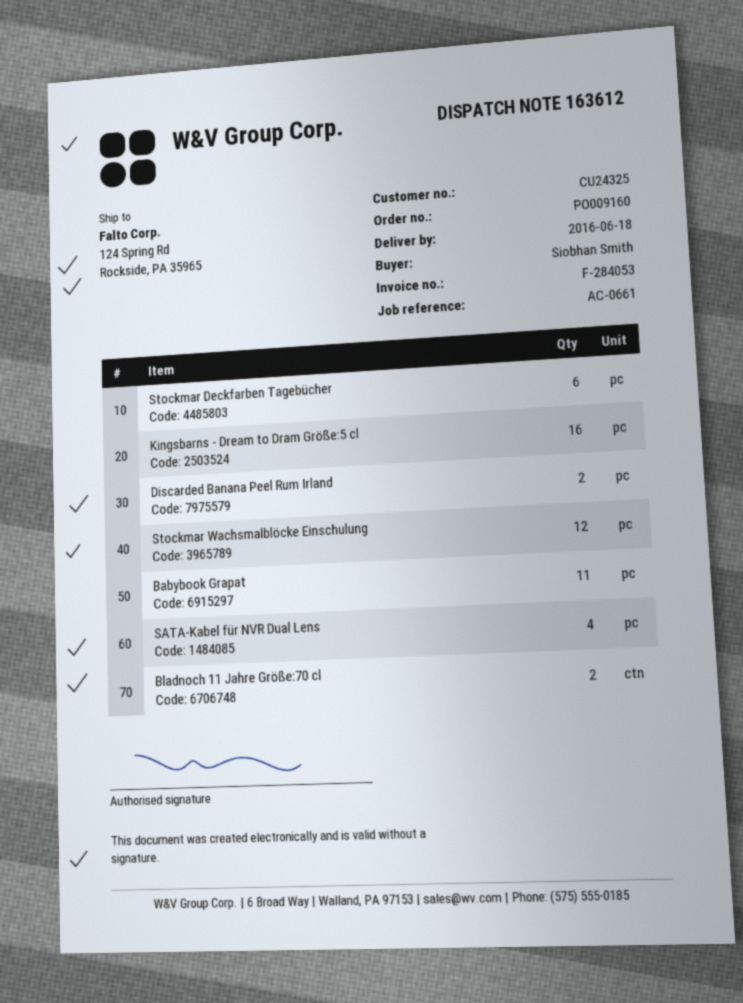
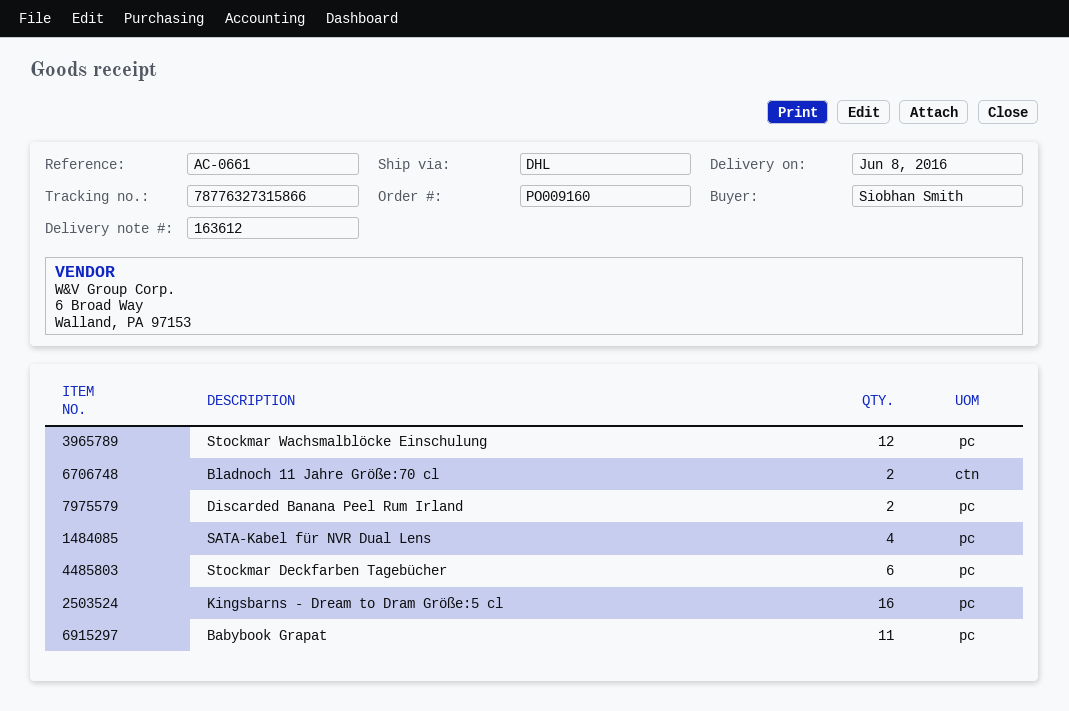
delivery date: 2016-06-18 -> 2016-06-08

